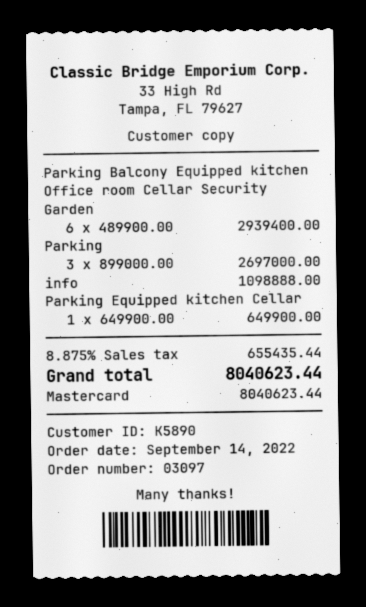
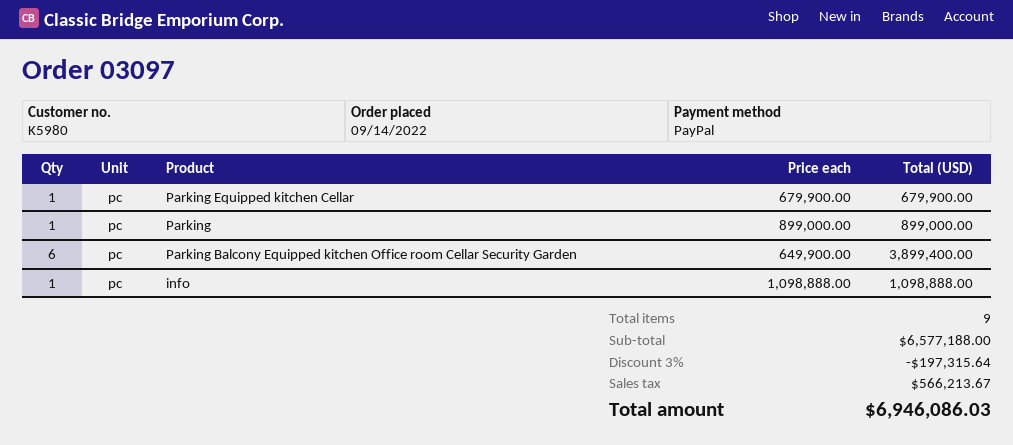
customer number: K5890 -> K5980
payment method: Mastercard -> PayPal
Parking Balcony Equipped kitchen Office room Cellar Security Garden: 6 x 489900.00 = 2939400.00 -> 6 x 649900.00 = 3899400.00
Parking: 3 x 899000.00 = 2697000.00 -> 1 x 899000.00 = 899000.00
Parking Equipped kitchen Cellar: 1 x 649900.00 = 649900.00 -> 1 x 679900.00 = 679900.00
discount: none -> 3% = 197315.64
tax: 655435.44 -> 566213.67
total: 8040623.44 -> 6946086.03

